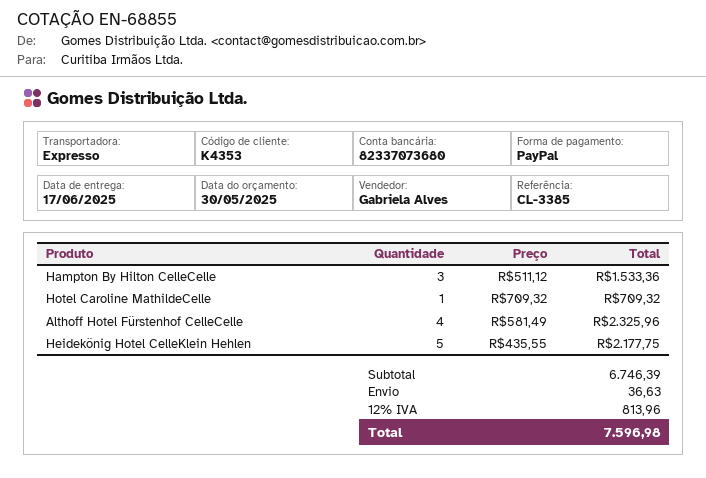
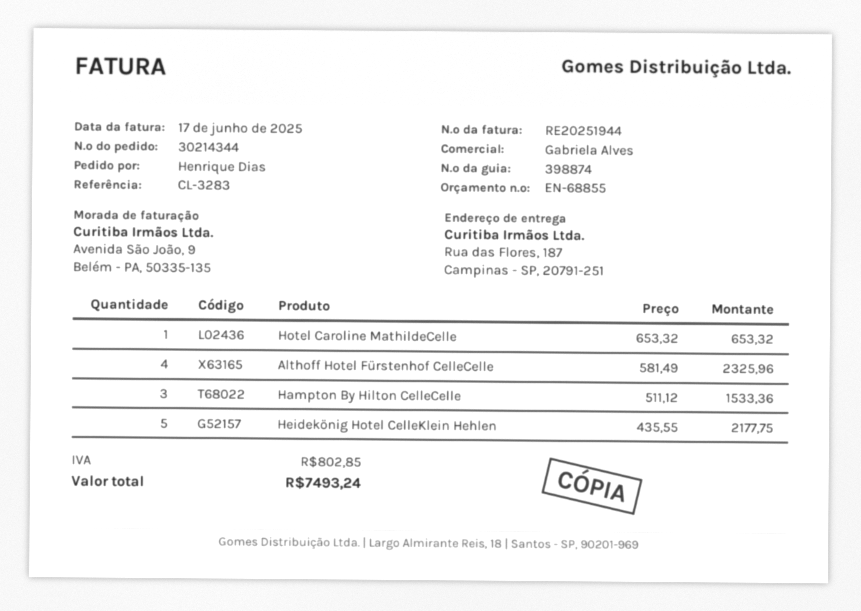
reference: CL-3385 -> CL-3283
Hotel Caroline MathildeCelle: 1 x 709.32 = 709.32 -> 1 x 653.32 = 653.32
shipping: 36.63 -> none
tax: 813.96 -> 802.85
total: 7596.98 -> 7493.24

